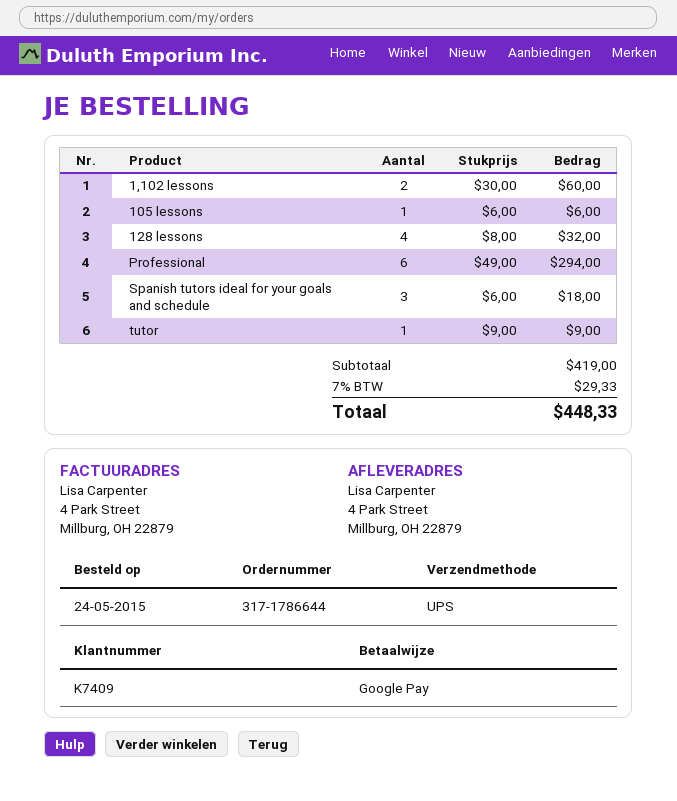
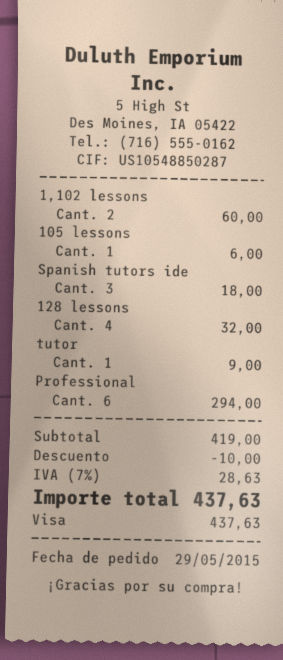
order date: 2015-05-24 -> 2015-05-29
payment method: Google Pay -> Visa
discount: none -> 10.00
tax: 7% = 29.33 -> 7% = 28.63
total: 448.33 -> 437.63

